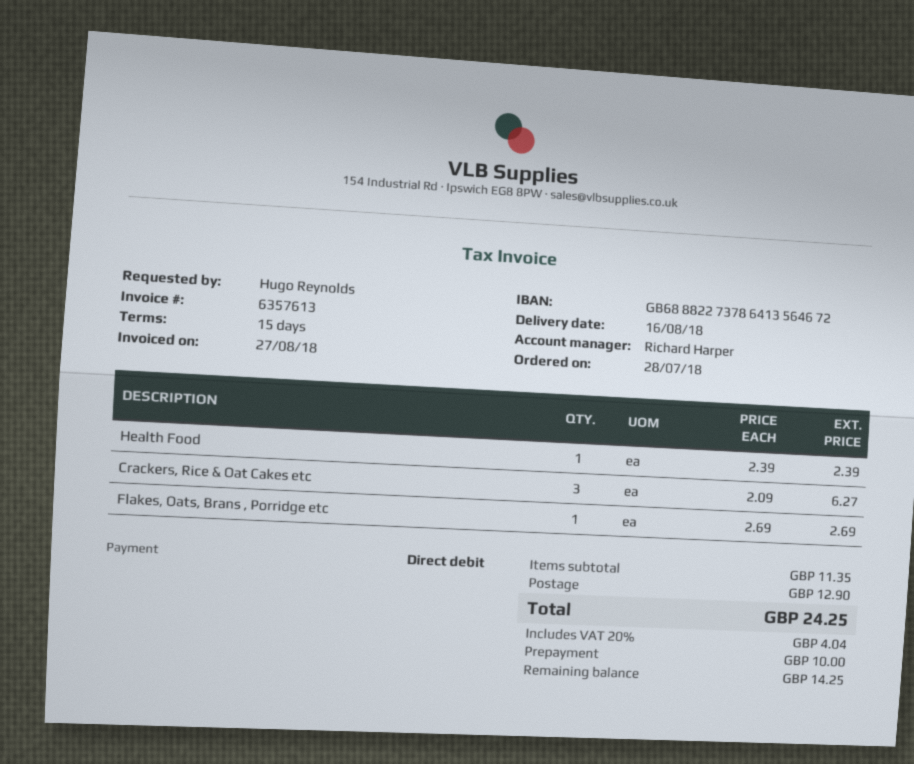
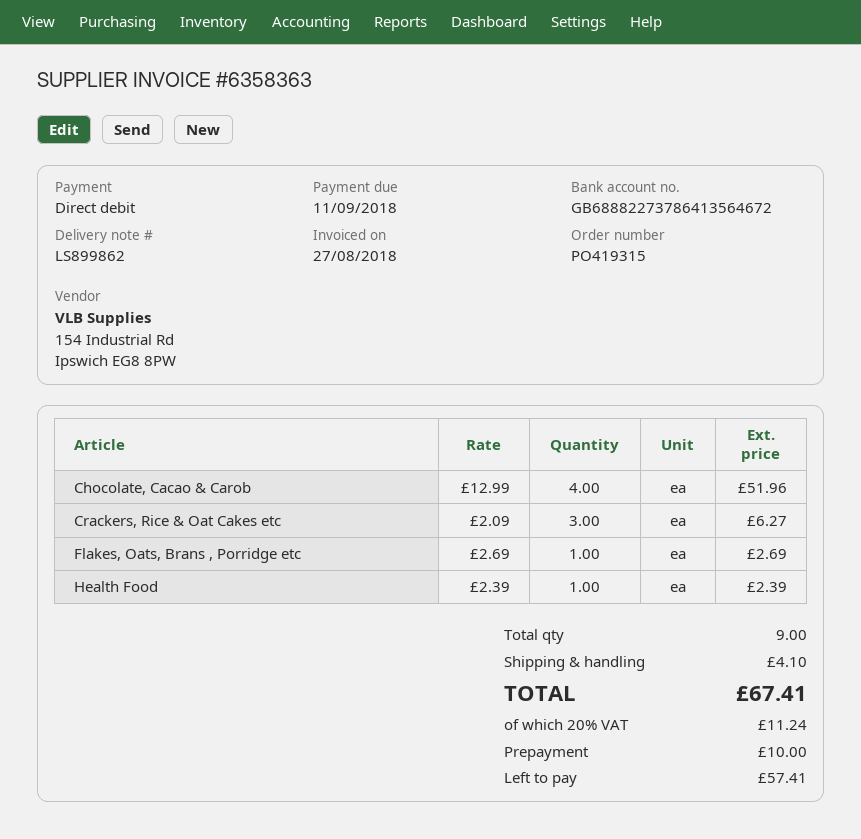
invoice number: 6357613 -> 6358363
Chocolate, Cacao & Carob: none -> 4 x 12.99 = 51.96
shipping: 12.90 -> 4.10
tax: 20% = 4.04 -> 20% = 11.24
total: 24.25 -> 67.41
balance: 14.25 -> 57.41

